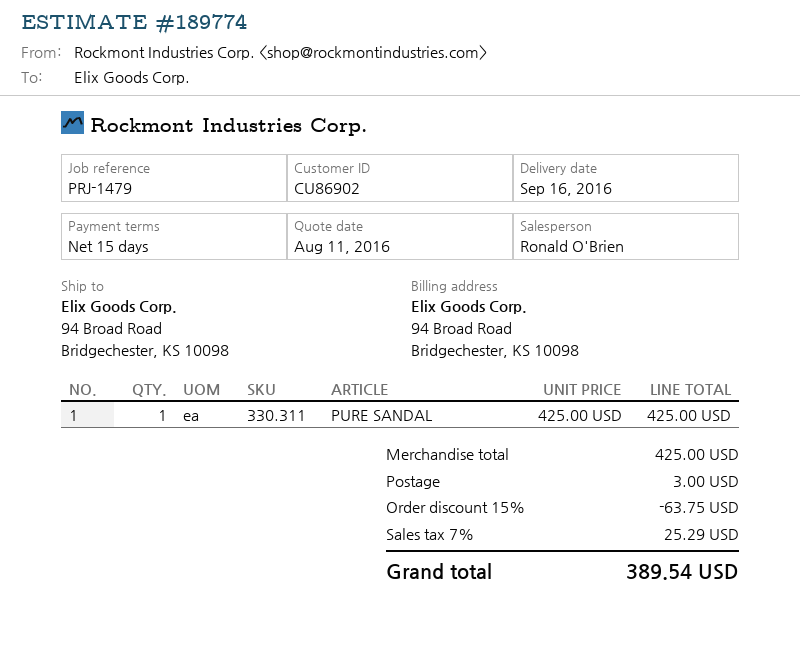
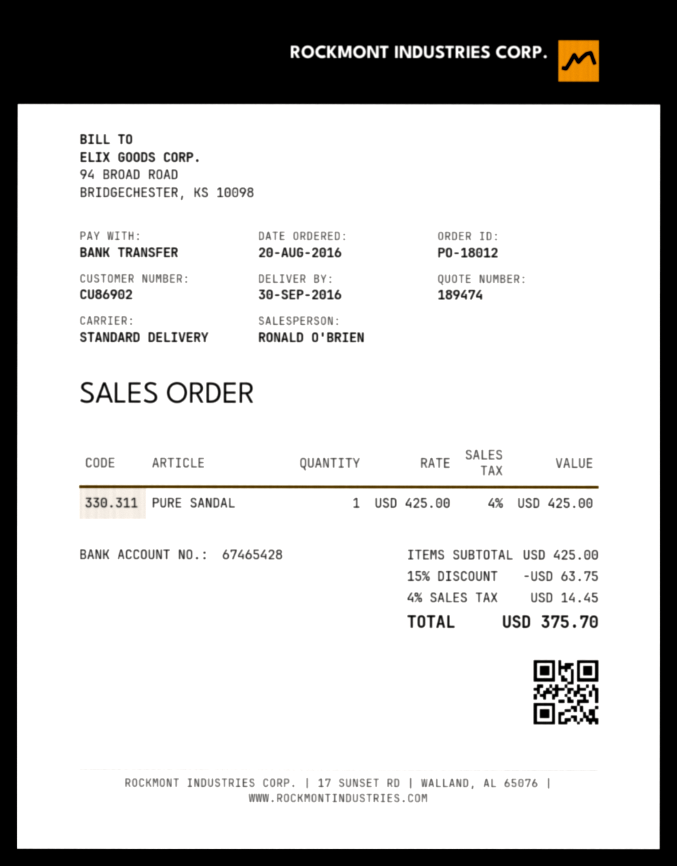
quote number: 189774 -> 189474
delivery date: 2016-09-16 -> 2016-09-30
shipping: 3.00 -> none
tax: 7% = 25.29 -> 4% = 14.45
total: 389.54 -> 375.70

